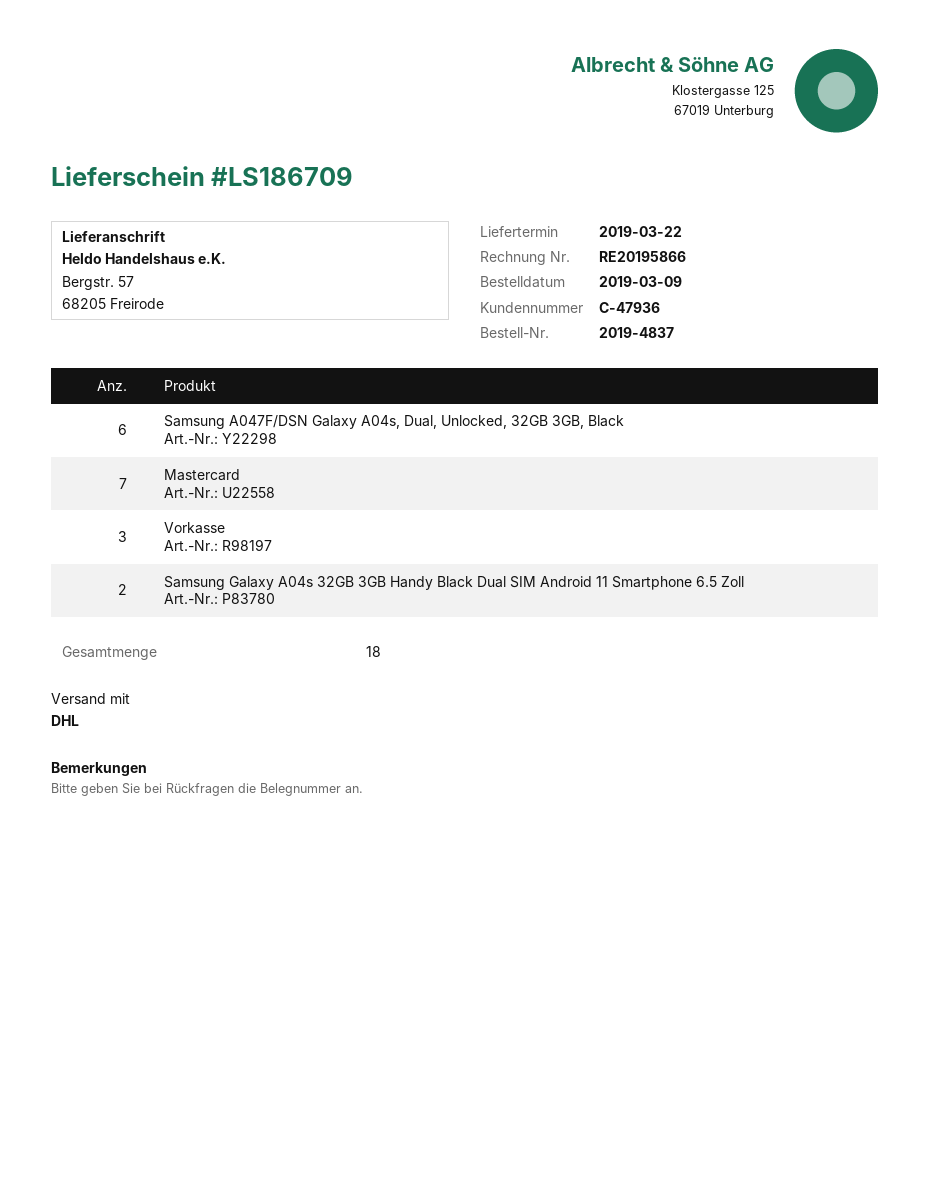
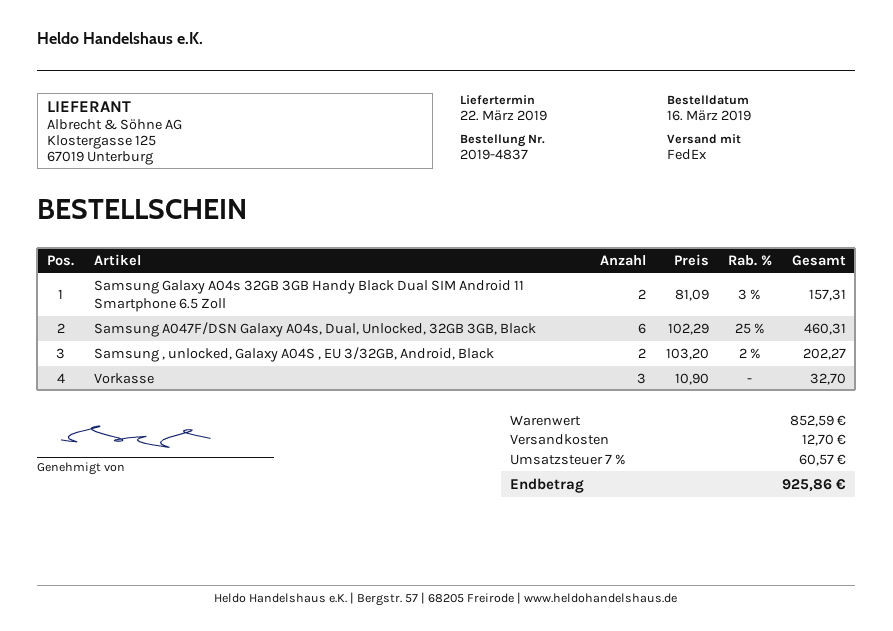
order date: 2019-03-09 -> 2019-03-16
shipping method: DHL -> FedEx
Mastercard: 7 -> none
Samsung , unlocked, Galaxy A04S , EU 3/32GB, Android, Black: none -> 2

